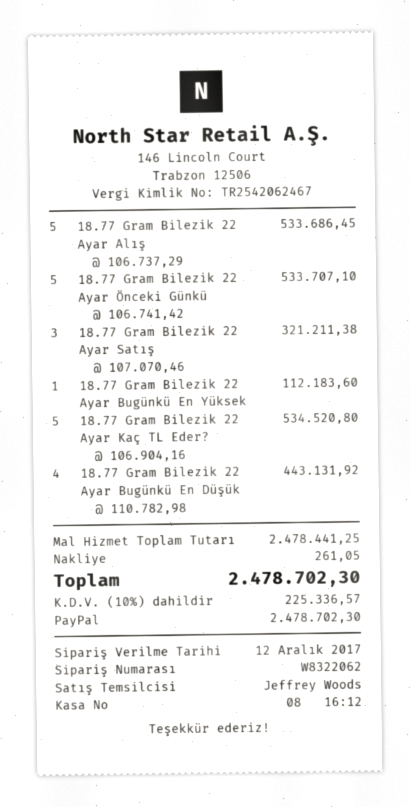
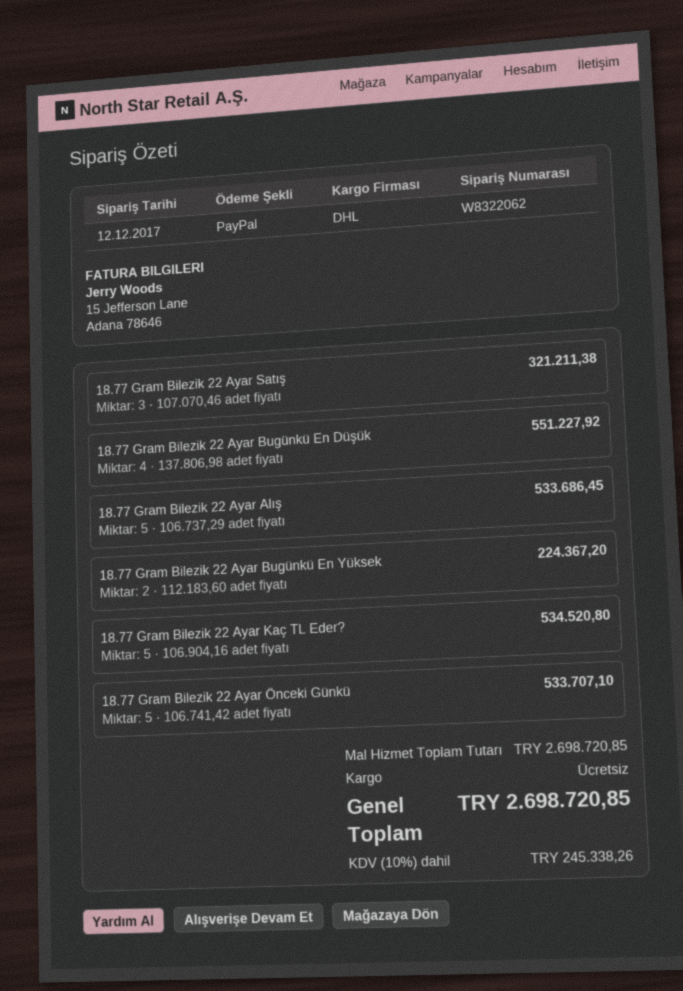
18.77 Gram Bilezik 22 Ayar Bugünkü En Yüksek: 1 x 112183.60 = 112183.60 -> 2 x 112183.60 = 224367.20
18.77 Gram Bilezik 22 Ayar Bugünkü En Düşük: 4 x 110782.98 = 443131.92 -> 4 x 137806.98 = 551227.92
subtotal: 2478441.25 -> 2698720.85
shipping: 261.05 -> 0.00
tax: 10% = 225336.57 -> 10% = 245338.26
total: 2478702.30 -> 2698720.85

